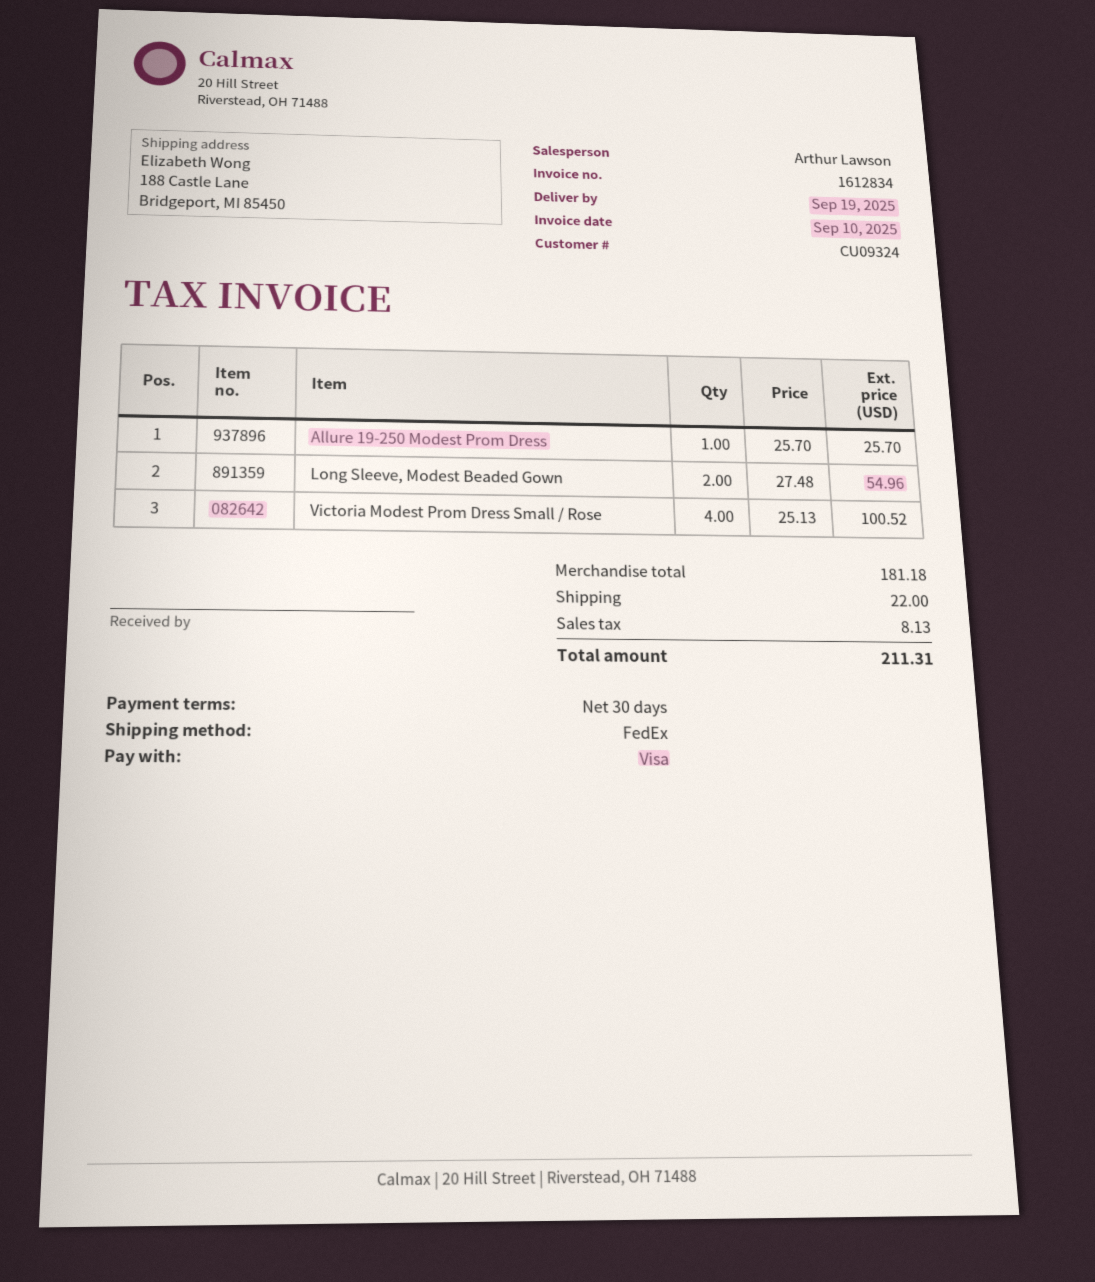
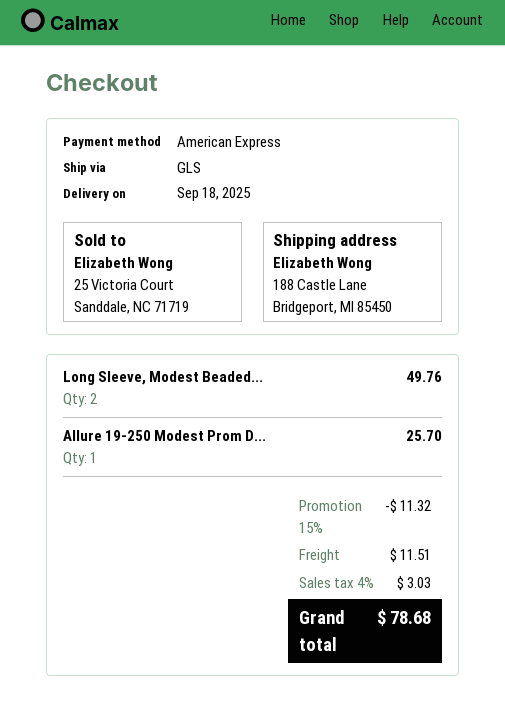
delivery date: 2025-09-19 -> 2025-09-18
payment method: Visa -> American Express
shipping method: FedEx -> GLS
Long Sleeve, Modest Beaded Gown: 2 for 54.96 -> 2 for 49.76
Victoria Modest Prom Dress Small / Rose: 4 for 100.52 -> none
discount: none -> 15% = 11.32
shipping: 22.00 -> 11.51
tax: 8.13 -> 3.03
total: 211.31 -> 78.68

